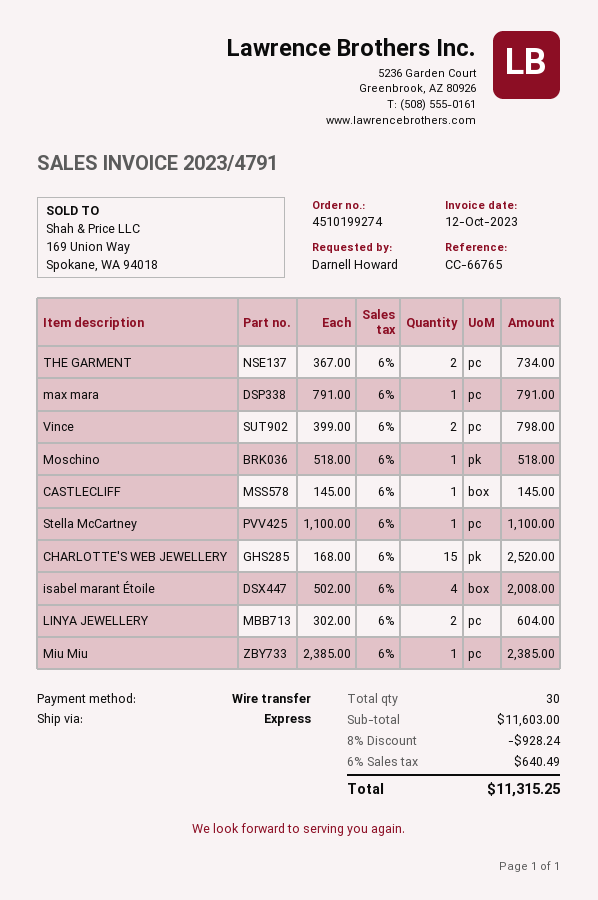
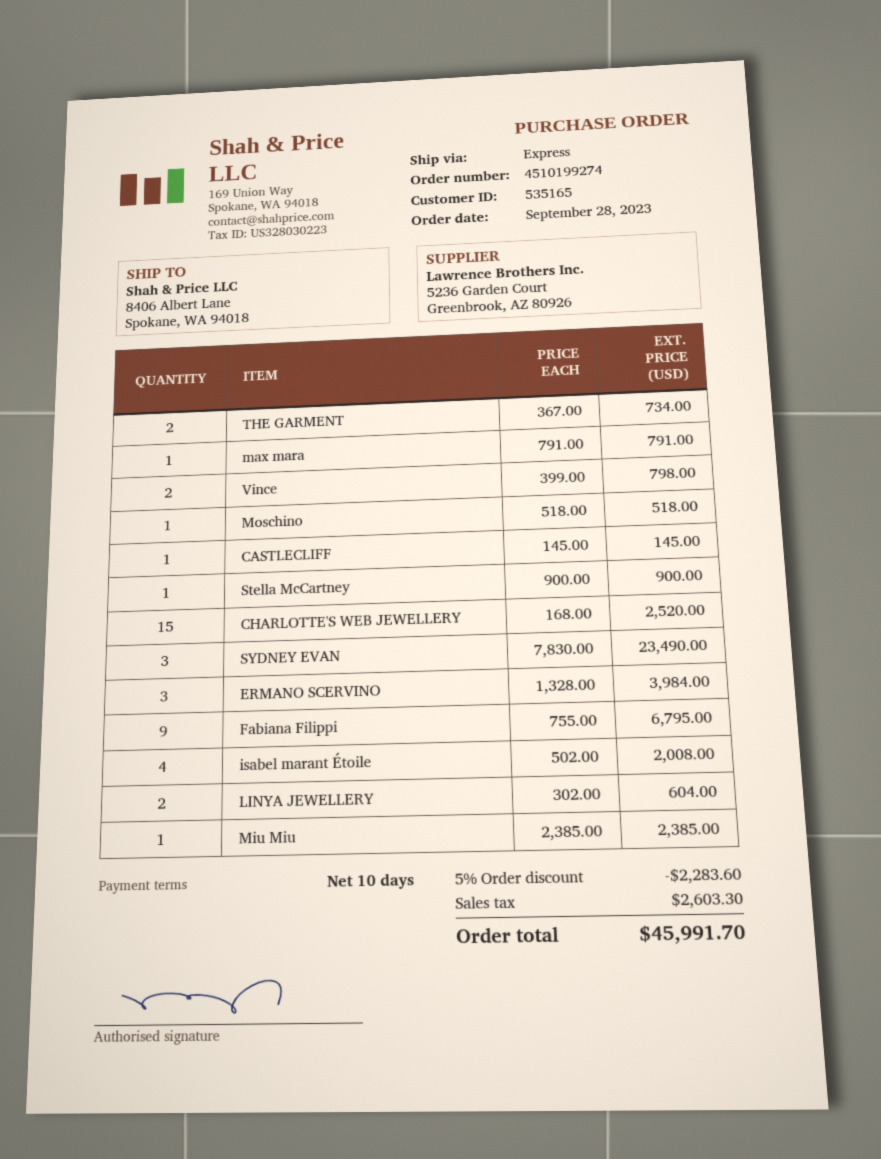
Stella McCartney: 1 x 1100.00 = 1100.00 -> 1 x 900.00 = 900.00
SYDNEY EVAN: none -> 3 x 7830.00 = 23490.00
ERMANO SCERVINO: none -> 3 x 1328.00 = 3984.00
Fabiana Filippi: none -> 9 x 755.00 = 6795.00
discount: 8% = 928.24 -> 5% = 2283.60
tax: 640.49 -> 2603.30
total: 11315.25 -> 45991.70

